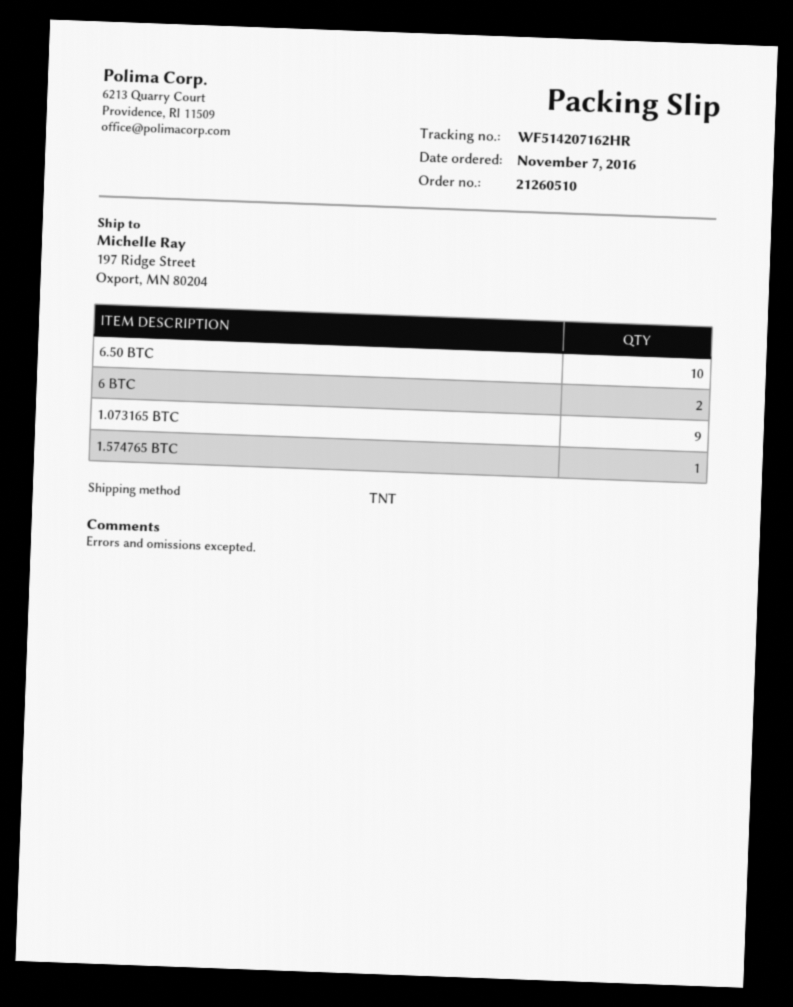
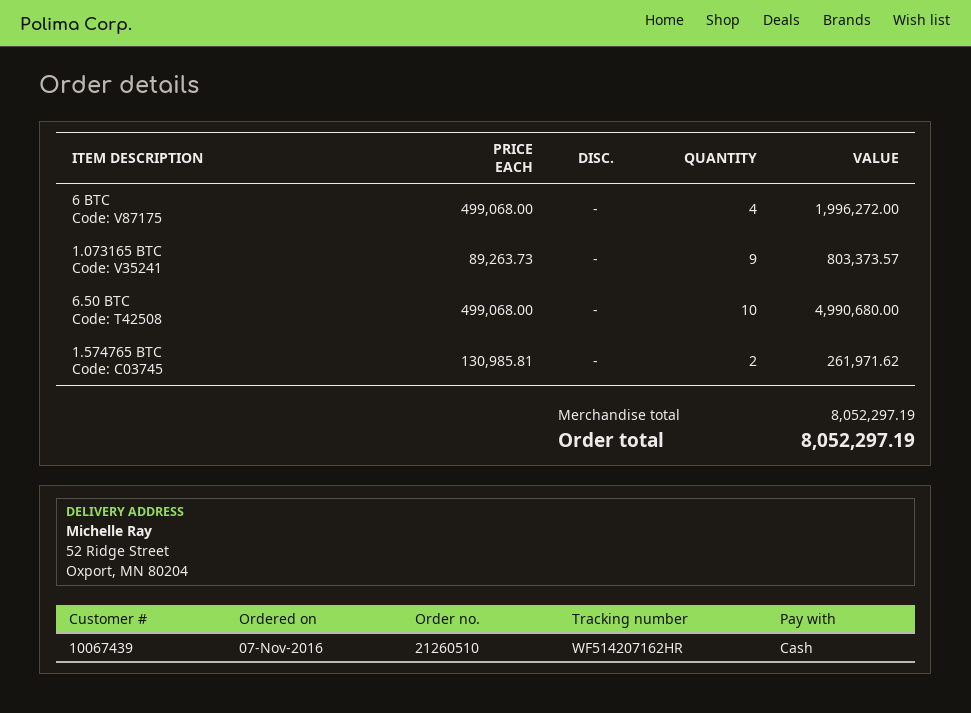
ship to: 197 Ridge Street, Oxport, MN 80204 -> 52 Ridge Street, Oxport, MN 80204
6 BTC: 2 -> 4
1.574765 BTC: 1 -> 2

